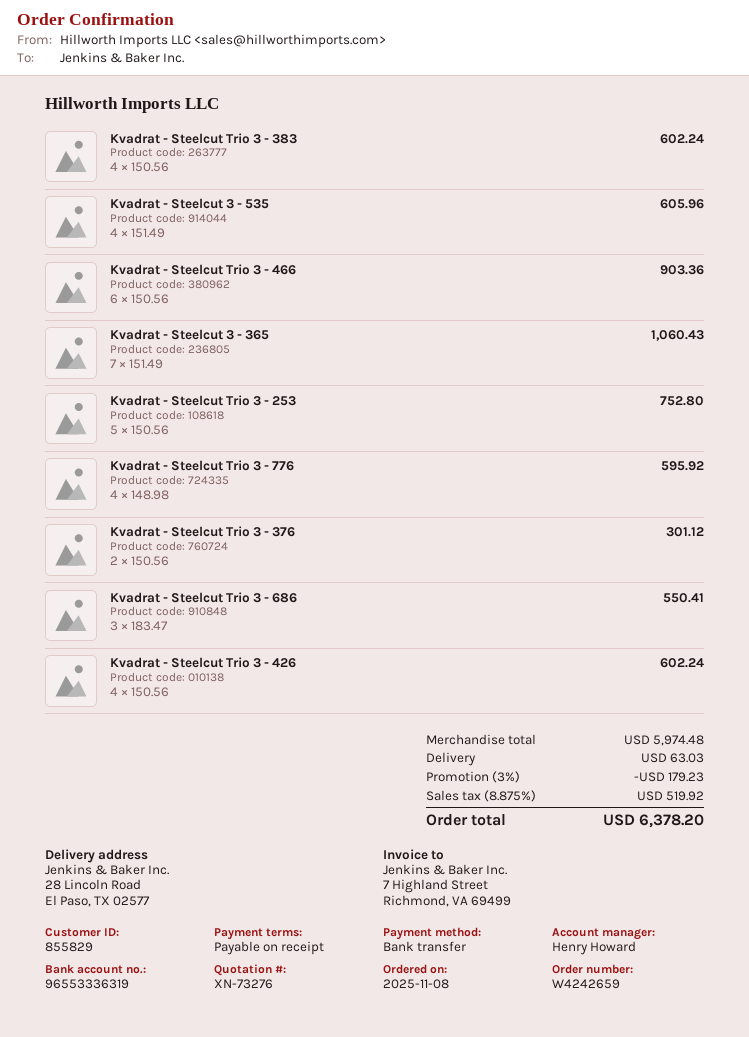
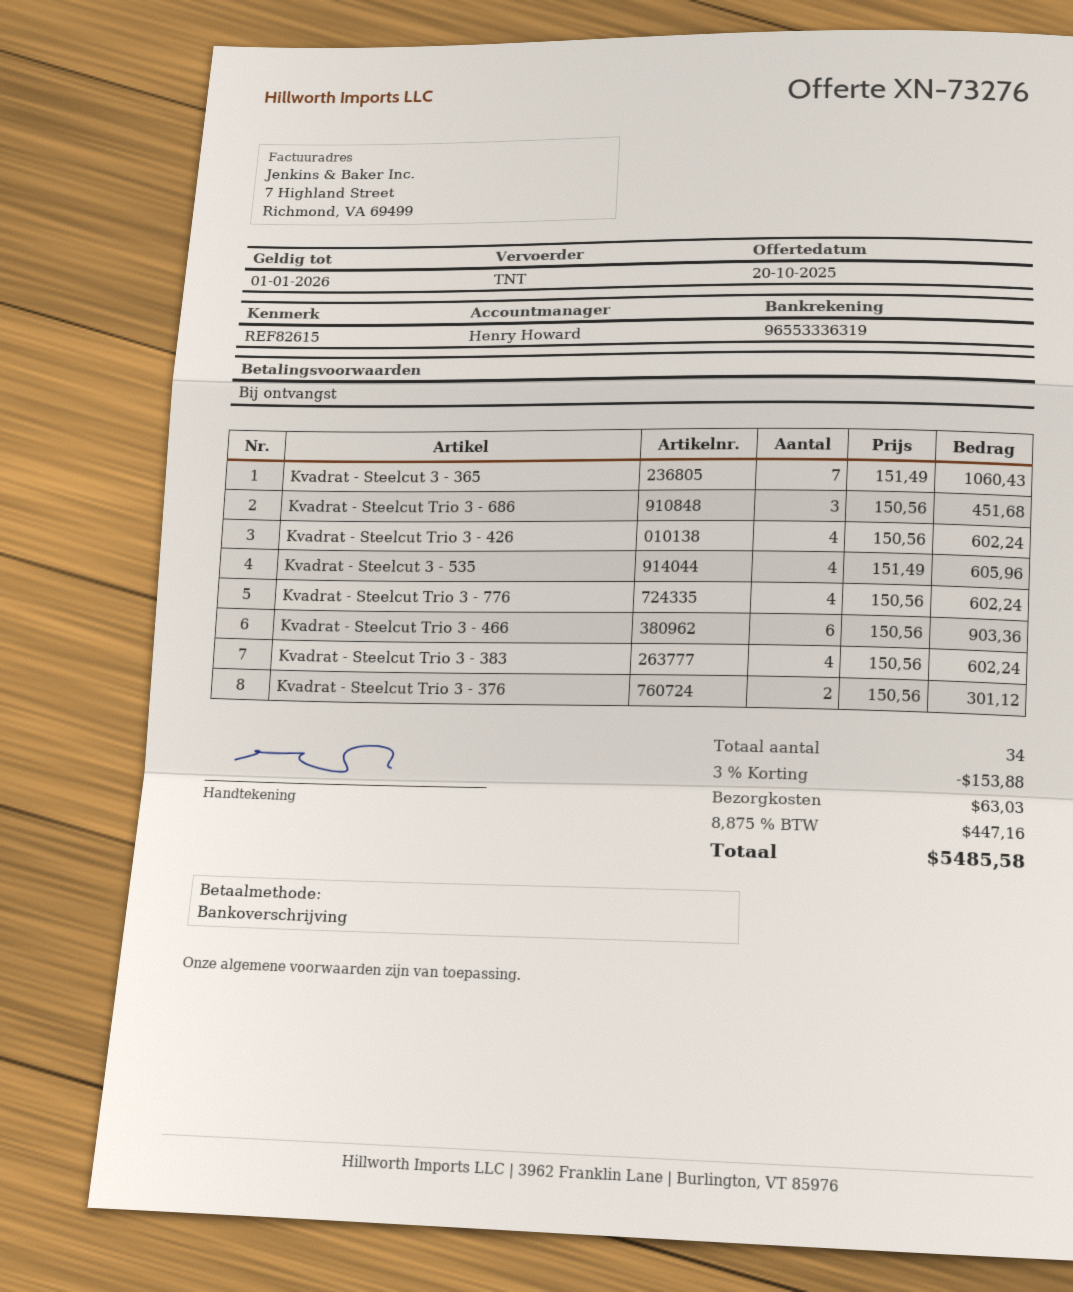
Kvadrat - Steelcut Trio 3 - 253: 5 x 150.56 = 752.80 -> none
Kvadrat - Steelcut Trio 3 - 776: 4 x 148.98 = 595.92 -> 4 x 150.56 = 602.24
Kvadrat - Steelcut Trio 3 - 686: 3 x 183.47 = 550.41 -> 3 x 150.56 = 451.68
discount: 3% = 179.23 -> 3% = 153.88
tax: 8.875% = 519.92 -> 8.875% = 447.16
total: 6378.20 -> 5485.58

